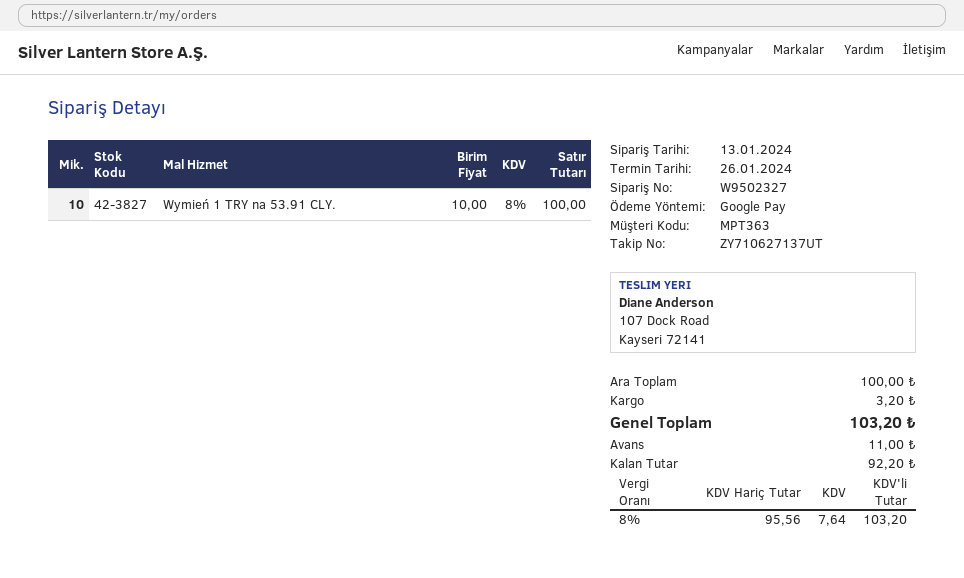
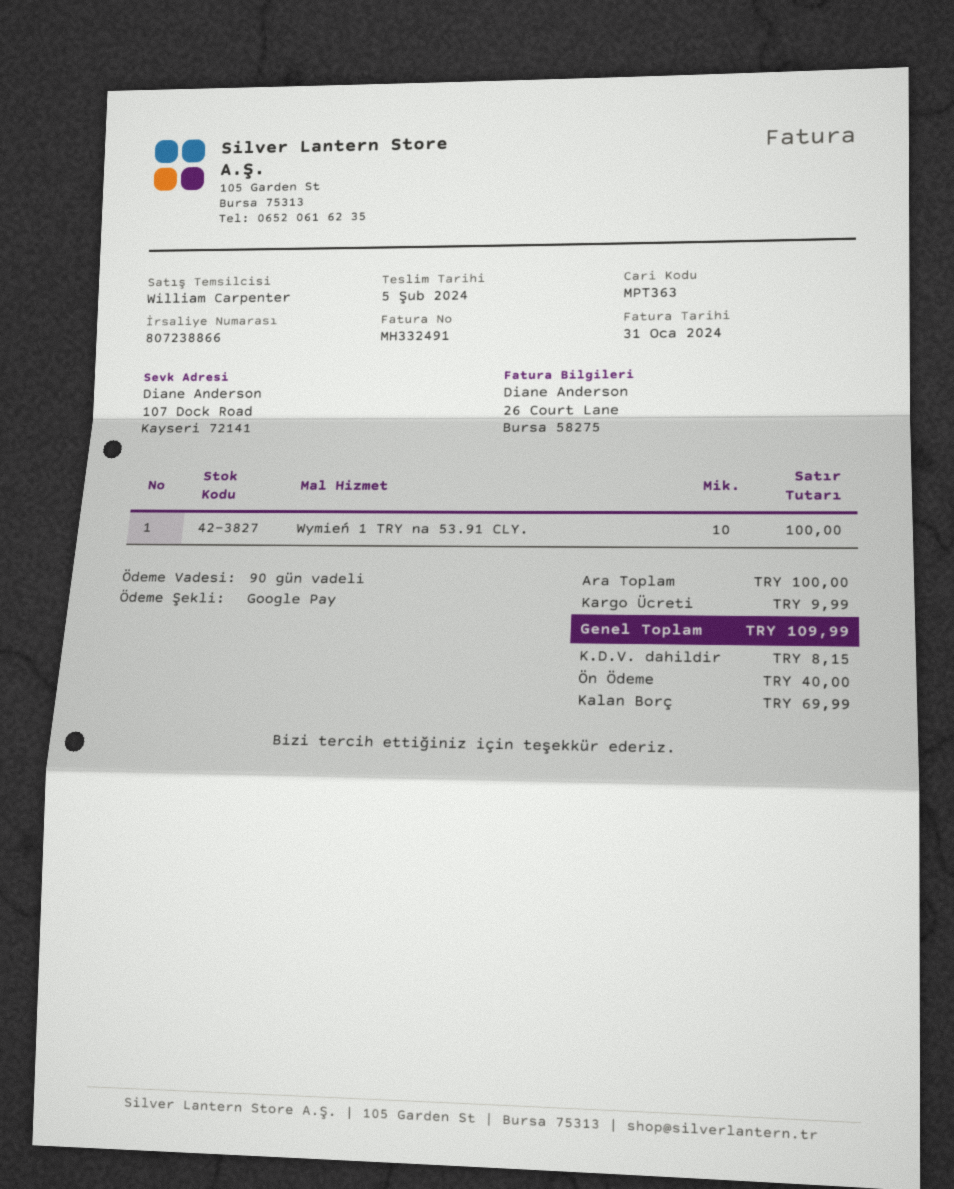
delivery date: 2024-01-26 -> 2024-02-05
shipping: 3.20 -> 9.99
tax: 7.64 -> 8.15
total: 103.20 -> 109.99
deposit: 11.00 -> 40.00
balance: 92.20 -> 69.99

